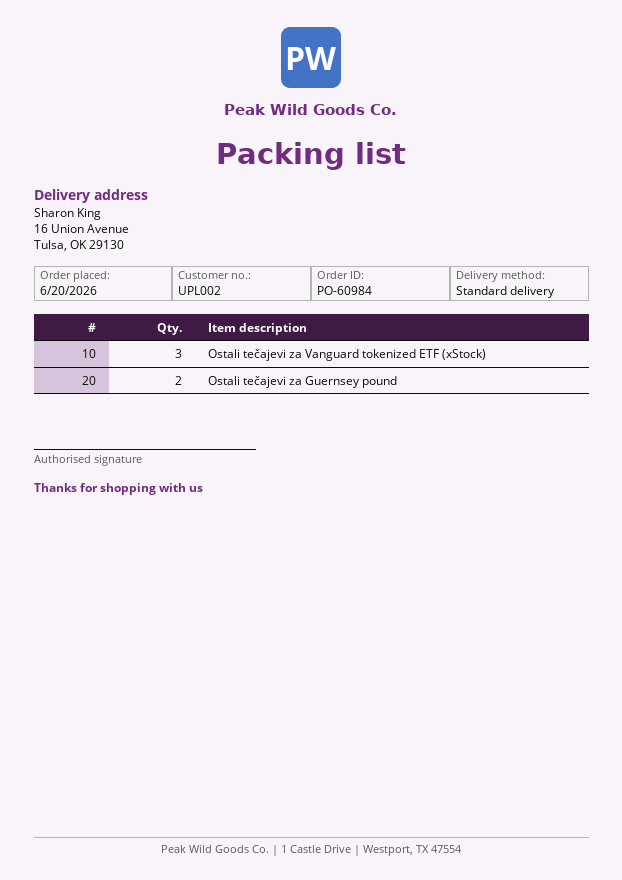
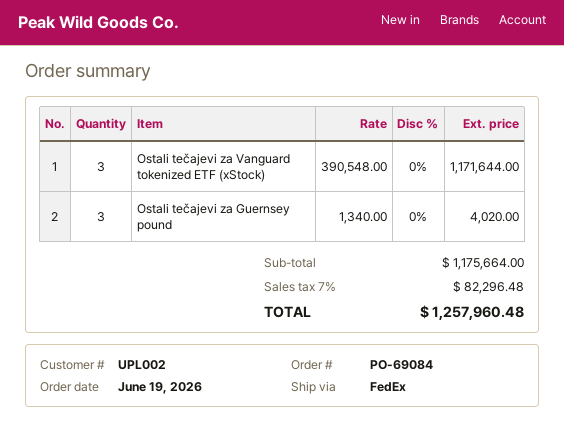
order number: PO-60984 -> PO-69084
order date: 2026-06-20 -> 2026-06-19
shipping method: standard -> FedEx
Ostali tečajevi za Guernsey pound: 2 -> 3

